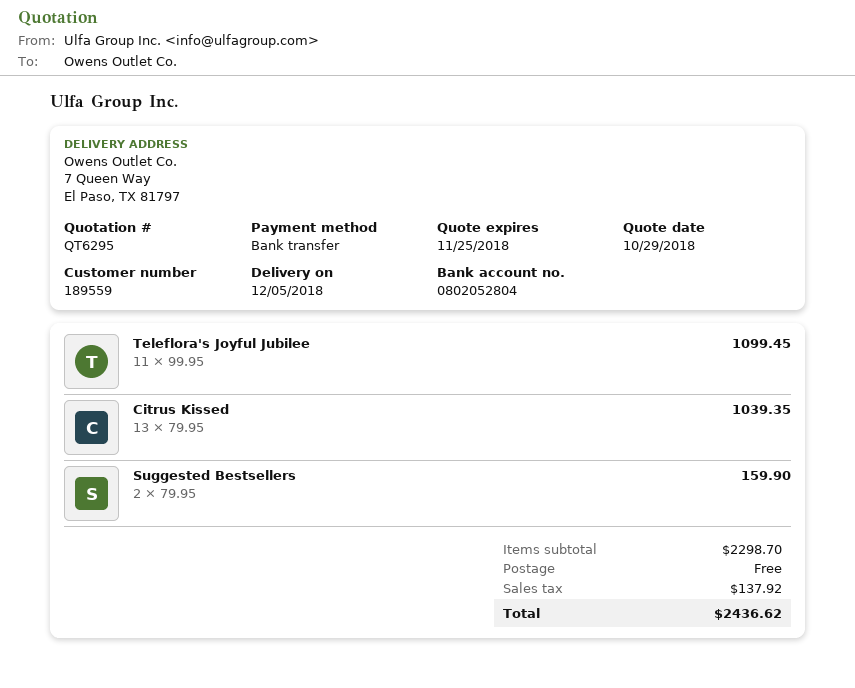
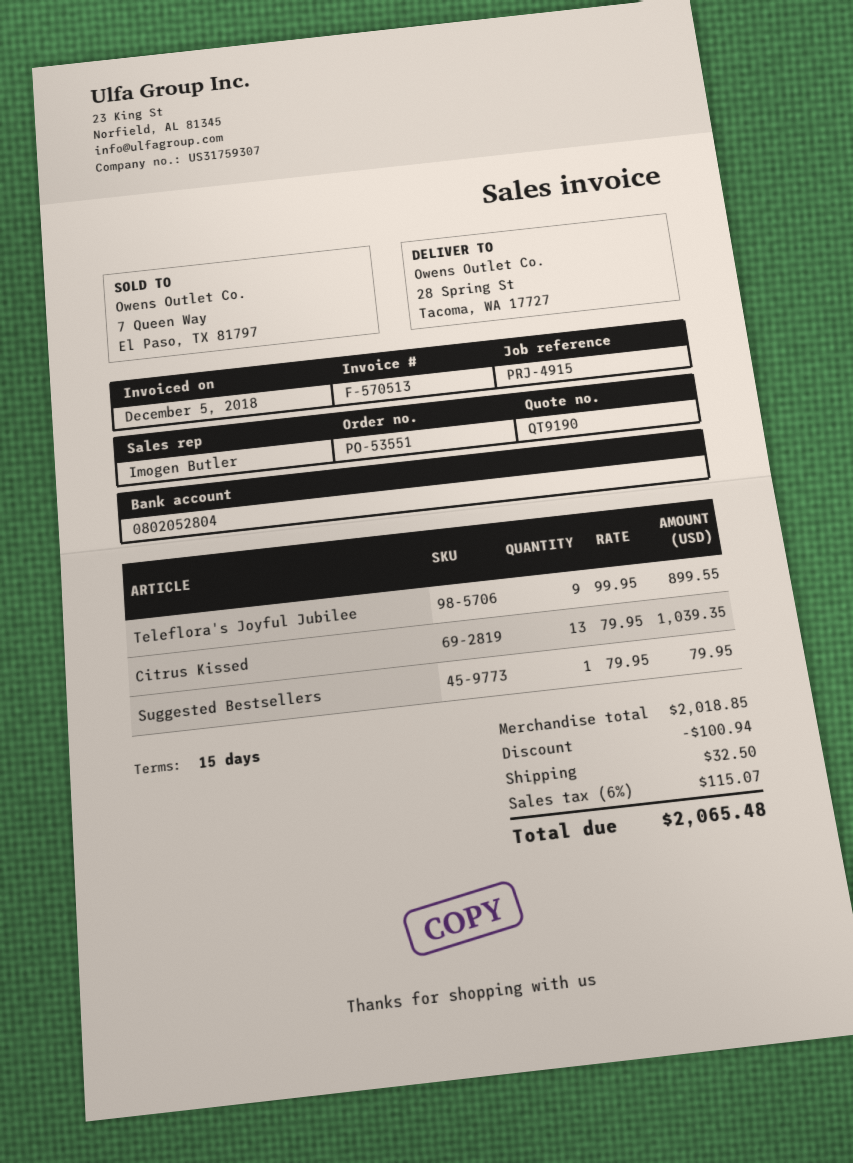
quote number: QT6295 -> QT9190
ship to: 7 Queen Way, El Paso, TX 81797 -> 28 Spring St, Tacoma, WA 17727
Teleflora's Joyful Jubilee: 11 x 99.95 = 1099.45 -> 9 x 99.95 = 899.55
Suggested Bestsellers: 2 x 79.95 = 159.90 -> 1 x 79.95 = 79.95
subtotal: 2298.70 -> 2018.85
discount: none -> 100.94
shipping: 0.00 -> 32.50
tax: 137.92 -> 115.07
total: 2436.62 -> 2065.48

